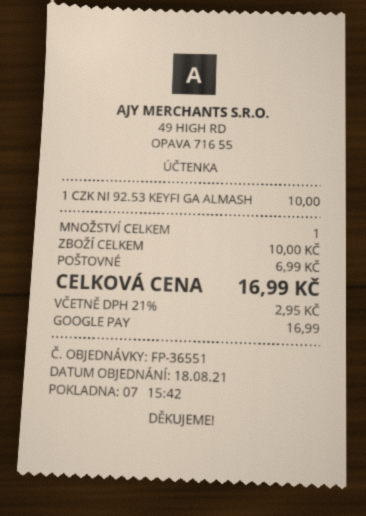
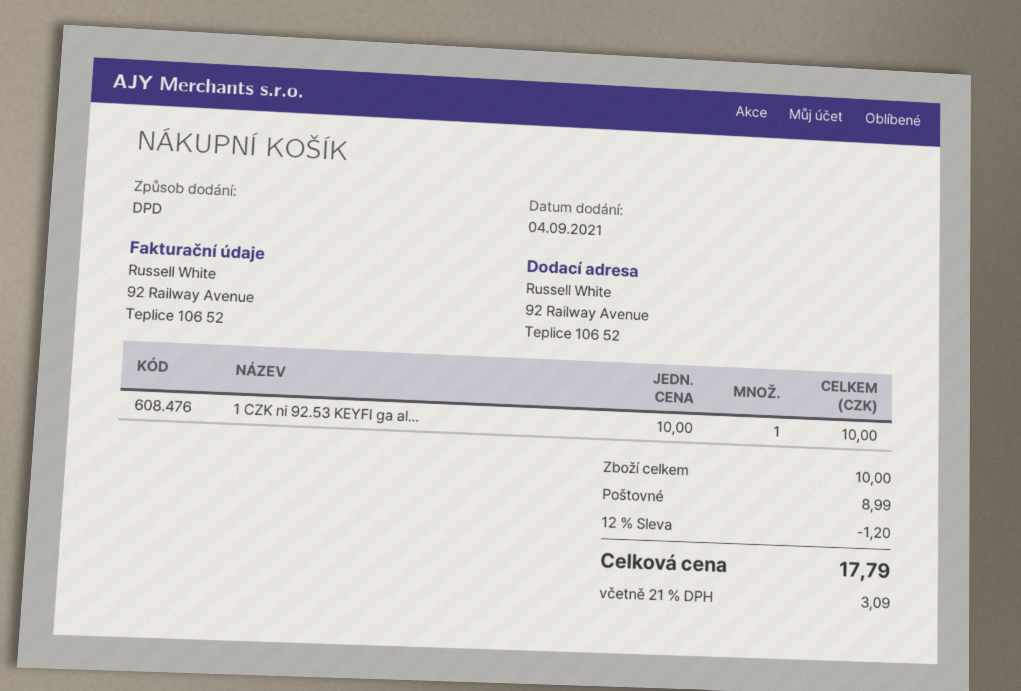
discount: none -> 12% = 1.20
shipping: 6.99 -> 8.99
tax: 21% = 2.95 -> 21% = 3.09
total: 16.99 -> 17.79

